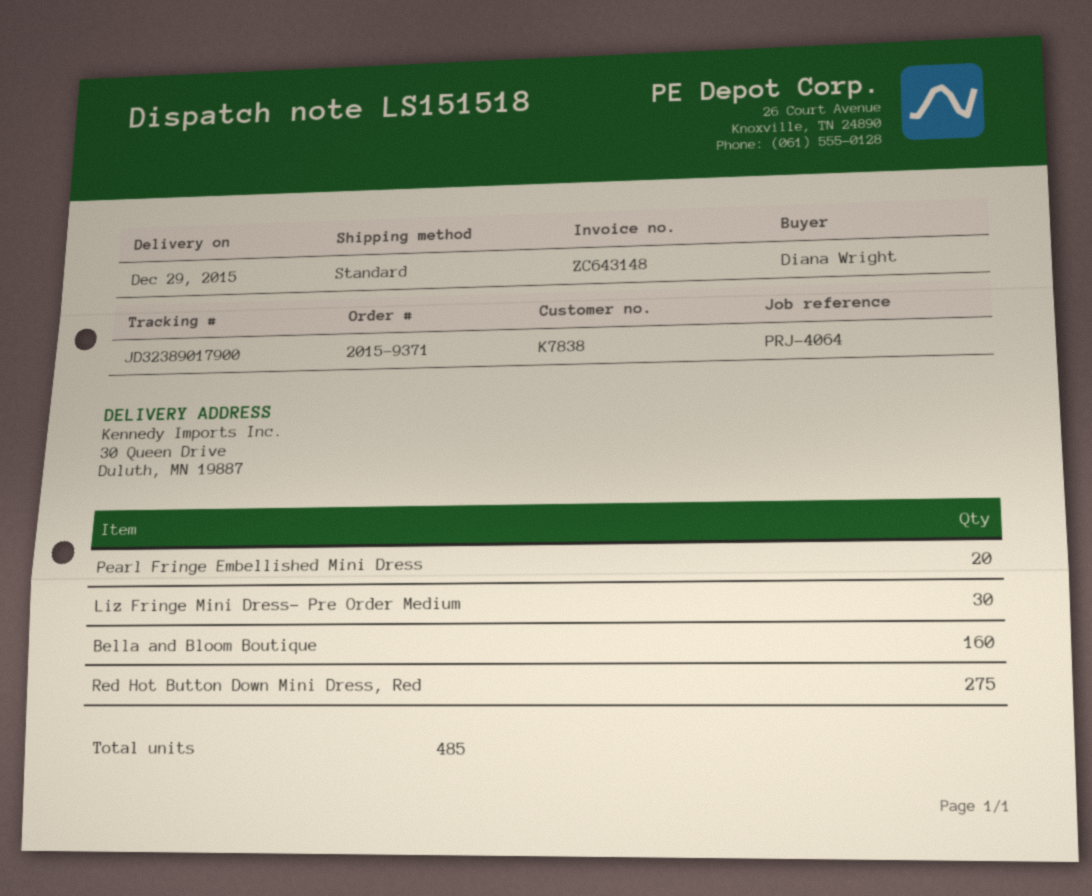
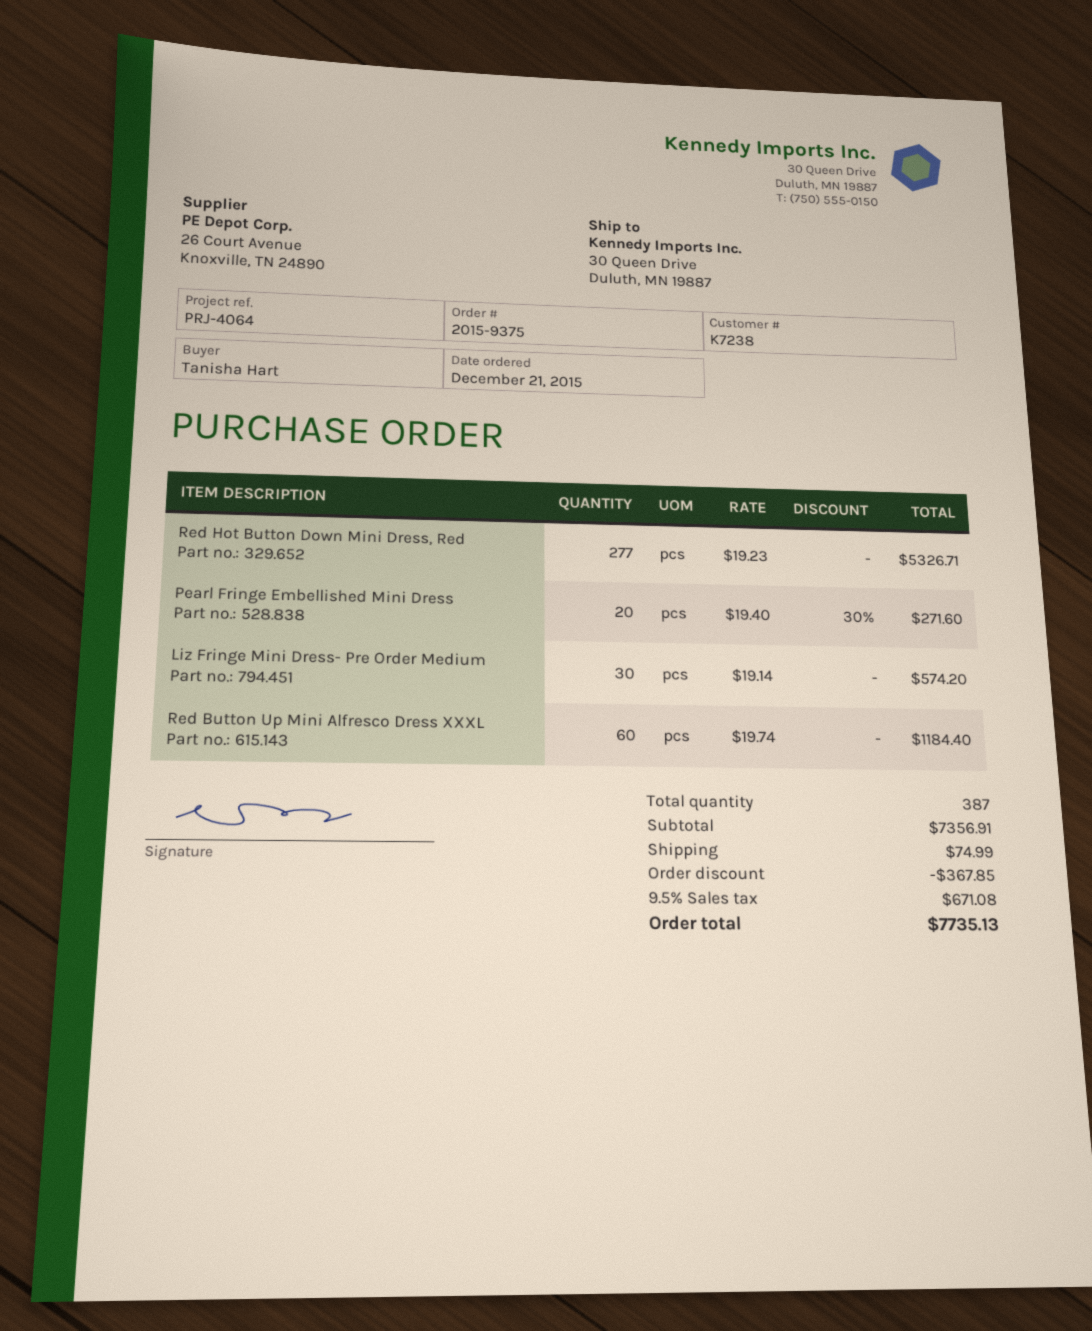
order number: 2015-9371 -> 2015-9375
customer number: K7838 -> K7238
ordered by: Diana Wright -> Tanisha Hart
Bella and Bloom Boutique: 160 -> none
Red Hot Button Down Mini Dress, Red: 275 -> 277
Red Button Up Mini Alfresco Dress XXXL: none -> 60
total quantity: 485 -> 387

